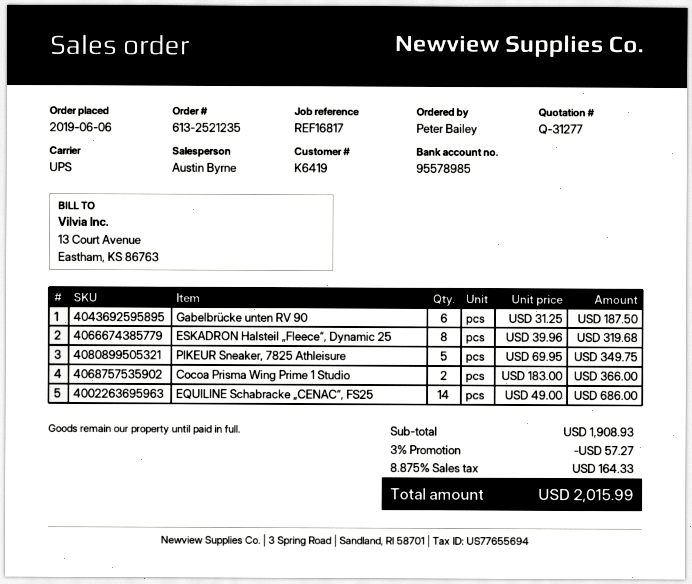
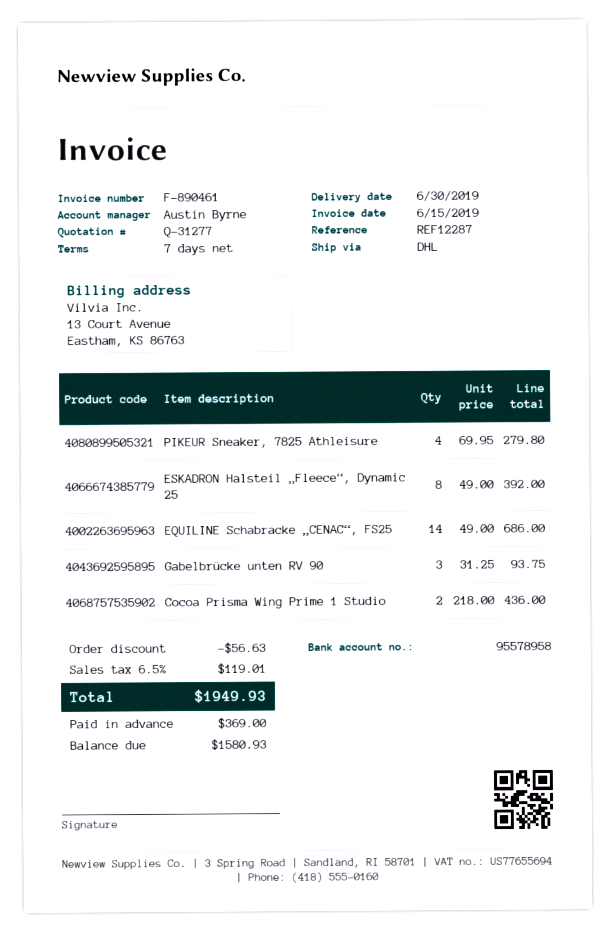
reference: REF16817 -> REF12287
bank account: 95578985 -> 95578958
shipping method: UPS -> DHL
Gabelbrücke unten RV 90: 6 x 31.25 = 187.50 -> 3 x 31.25 = 93.75
ESKADRON Halsteil „Fleece“, Dynamic 25: 8 x 39.96 = 319.68 -> 8 x 49.00 = 392.00
PIKEUR Sneaker, 7825 Athleisure: 5 x 69.95 = 349.75 -> 4 x 69.95 = 279.80
Cocoa Prisma Wing Prime 1 Studio: 2 x 183.00 = 366.00 -> 2 x 218.00 = 436.00
discount: 57.27 -> 56.63
tax: 8.875% = 164.33 -> 6.5% = 119.01
total: 2015.99 -> 1949.93

